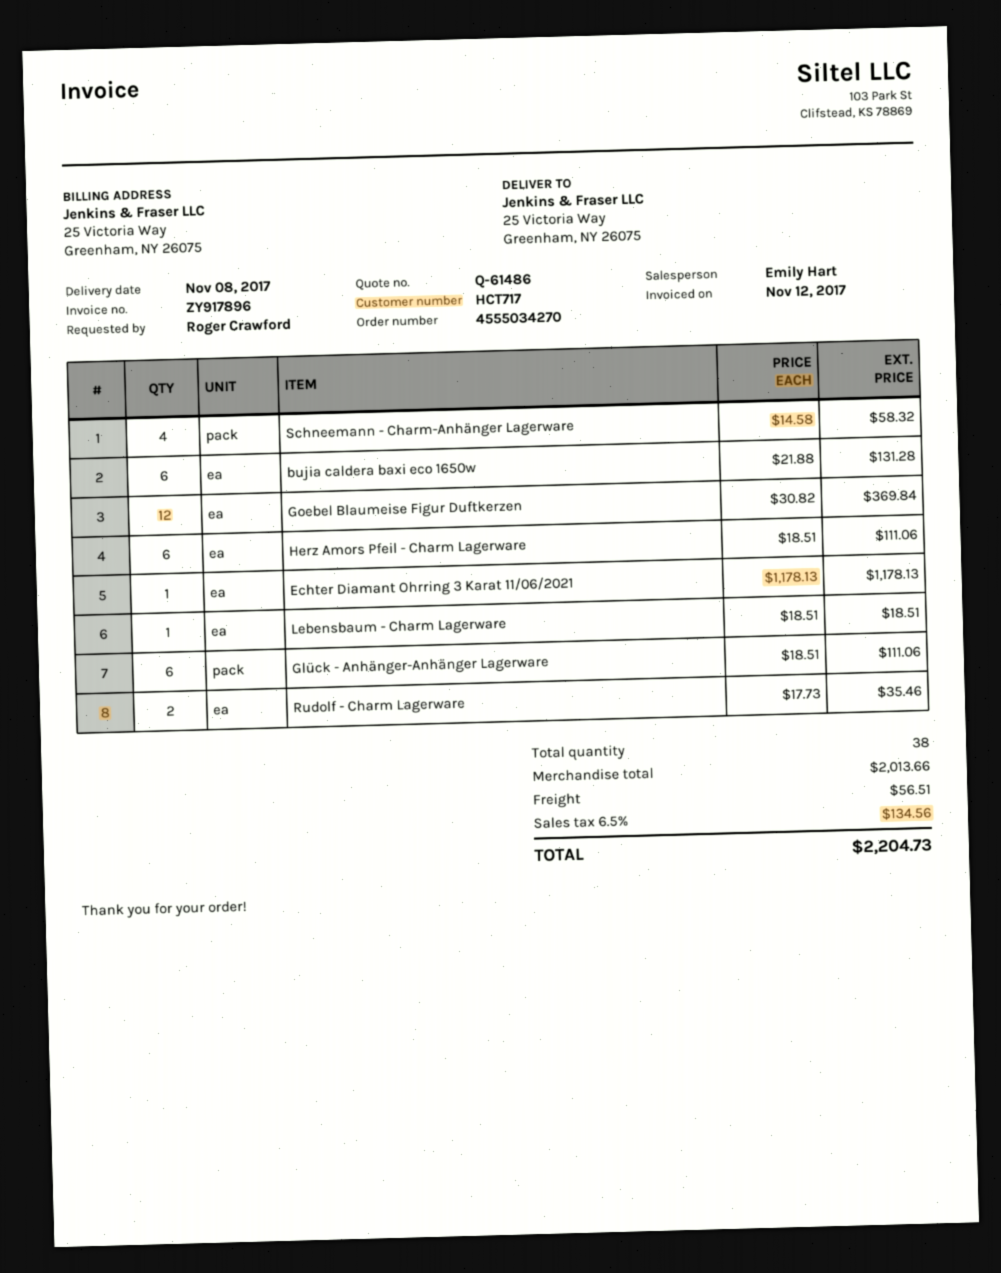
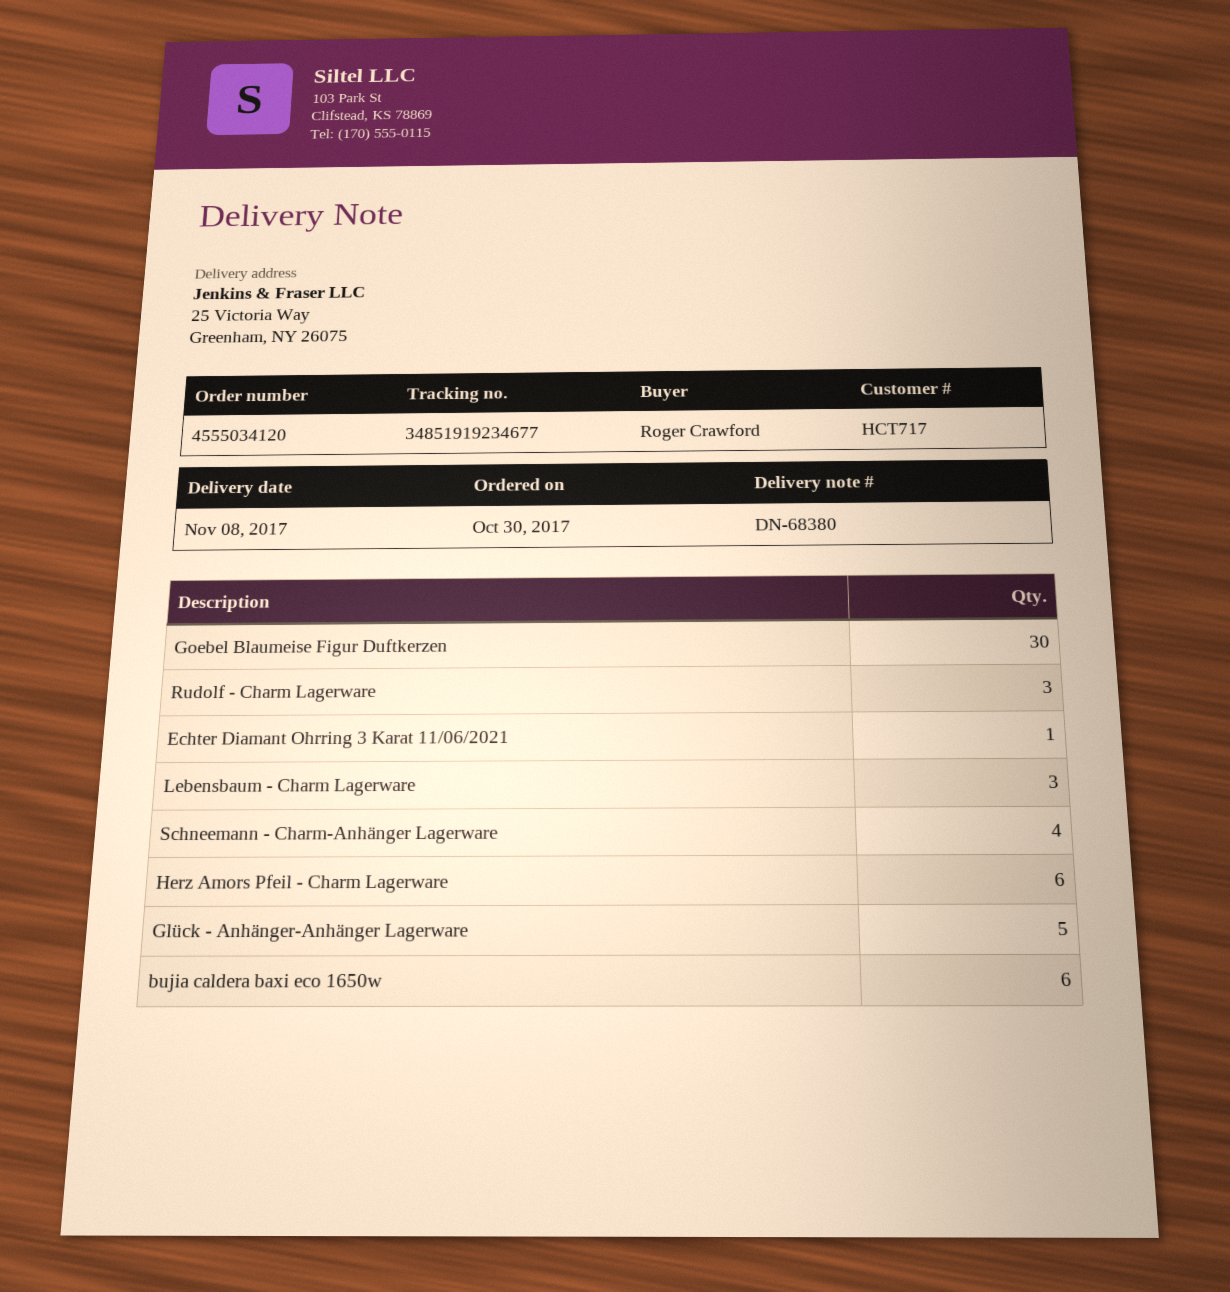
order number: 4555034270 -> 4555034120
Goebel Blaumeise Figur Duftkerzen: 12 -> 30
Lebensbaum - Charm Lagerware: 1 -> 3
Glück - Anhänger-Anhänger Lagerware: 6 -> 5
Rudolf - Charm Lagerware: 2 -> 3

